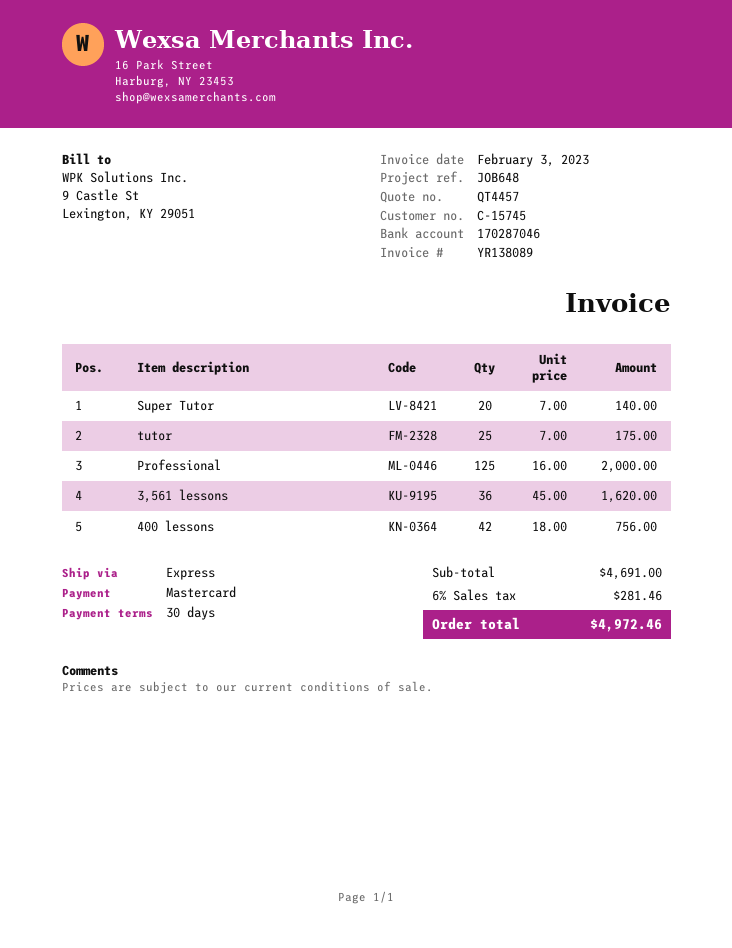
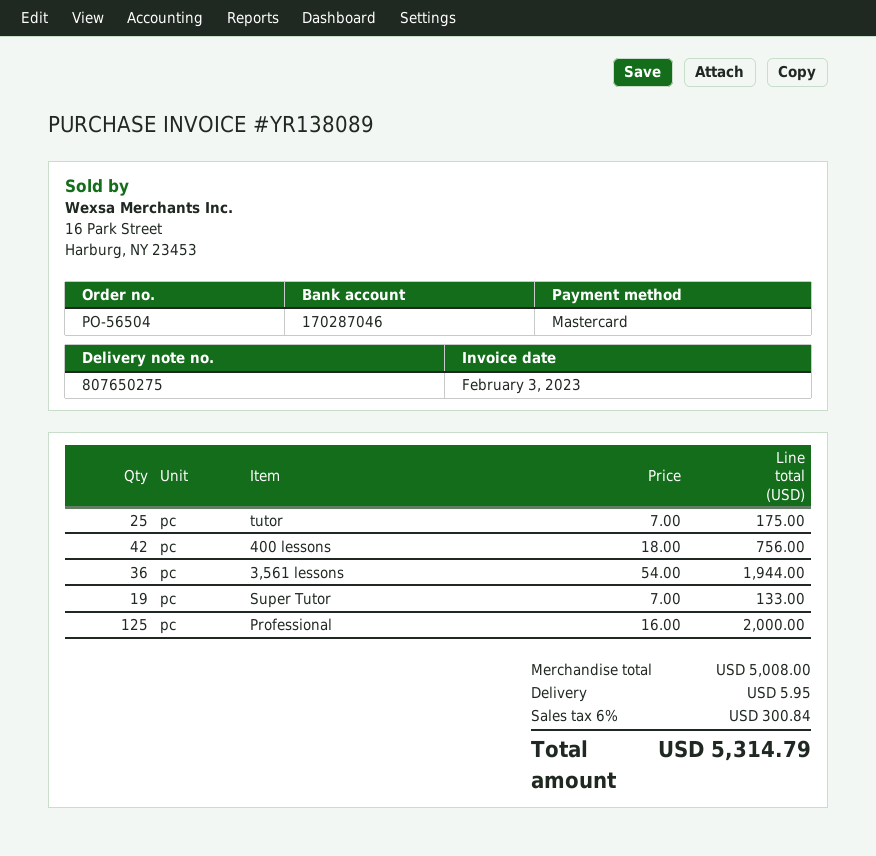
Super Tutor: 20 x 7.00 = 140.00 -> 19 x 7.00 = 133.00
3,561 lessons: 36 x 45.00 = 1620.00 -> 36 x 54.00 = 1944.00
subtotal: 4691.00 -> 5008.00
shipping: none -> 5.95
tax: 6% = 281.46 -> 6% = 300.84
total: 4972.46 -> 5314.79

